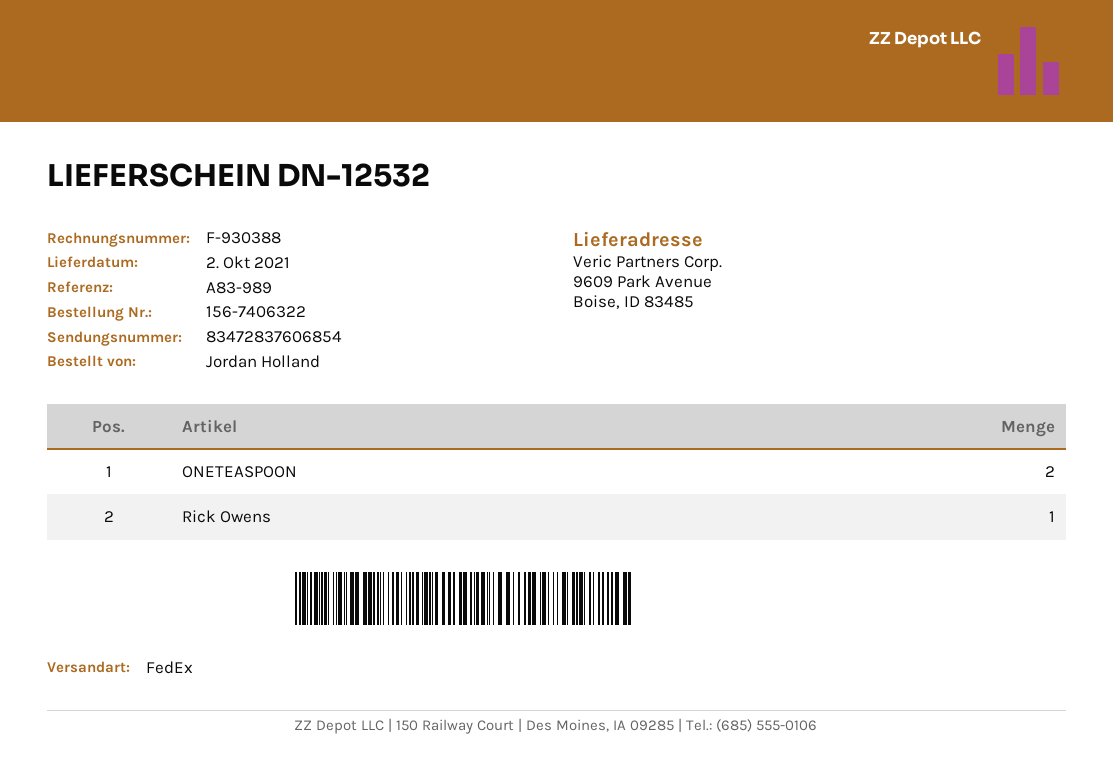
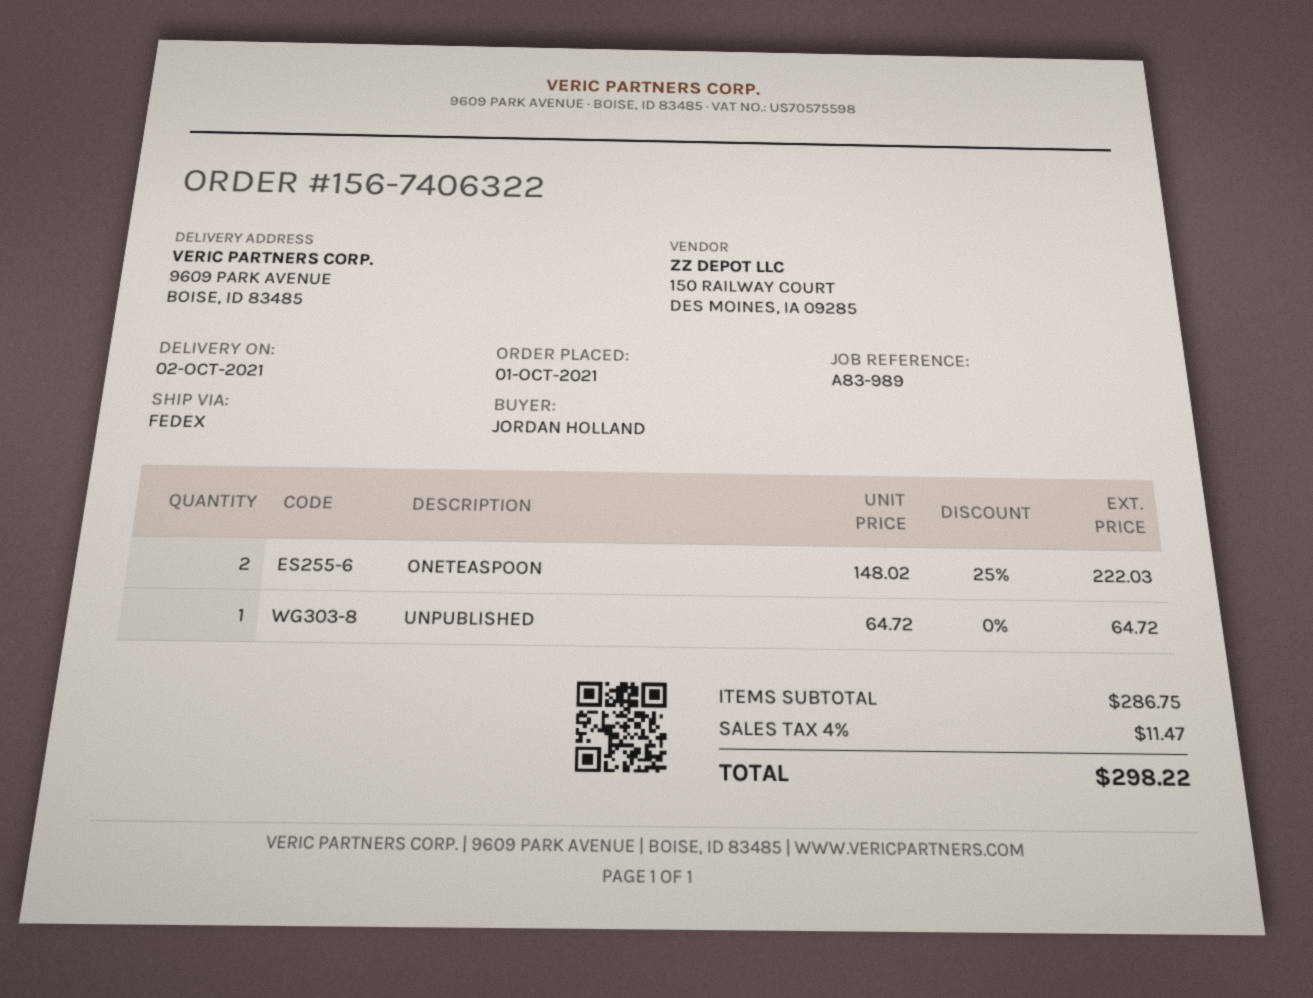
Rick Owens: 1 -> none
UNPUBLISHED: none -> 1

